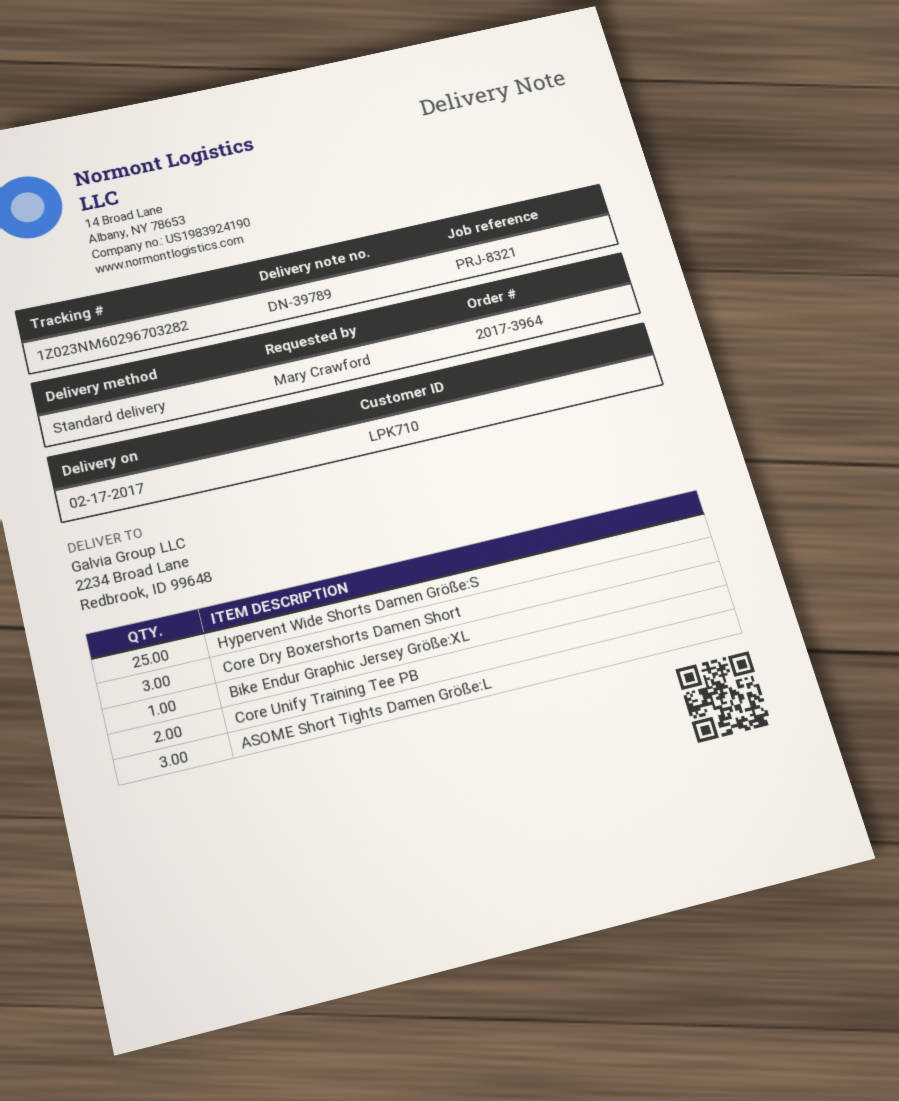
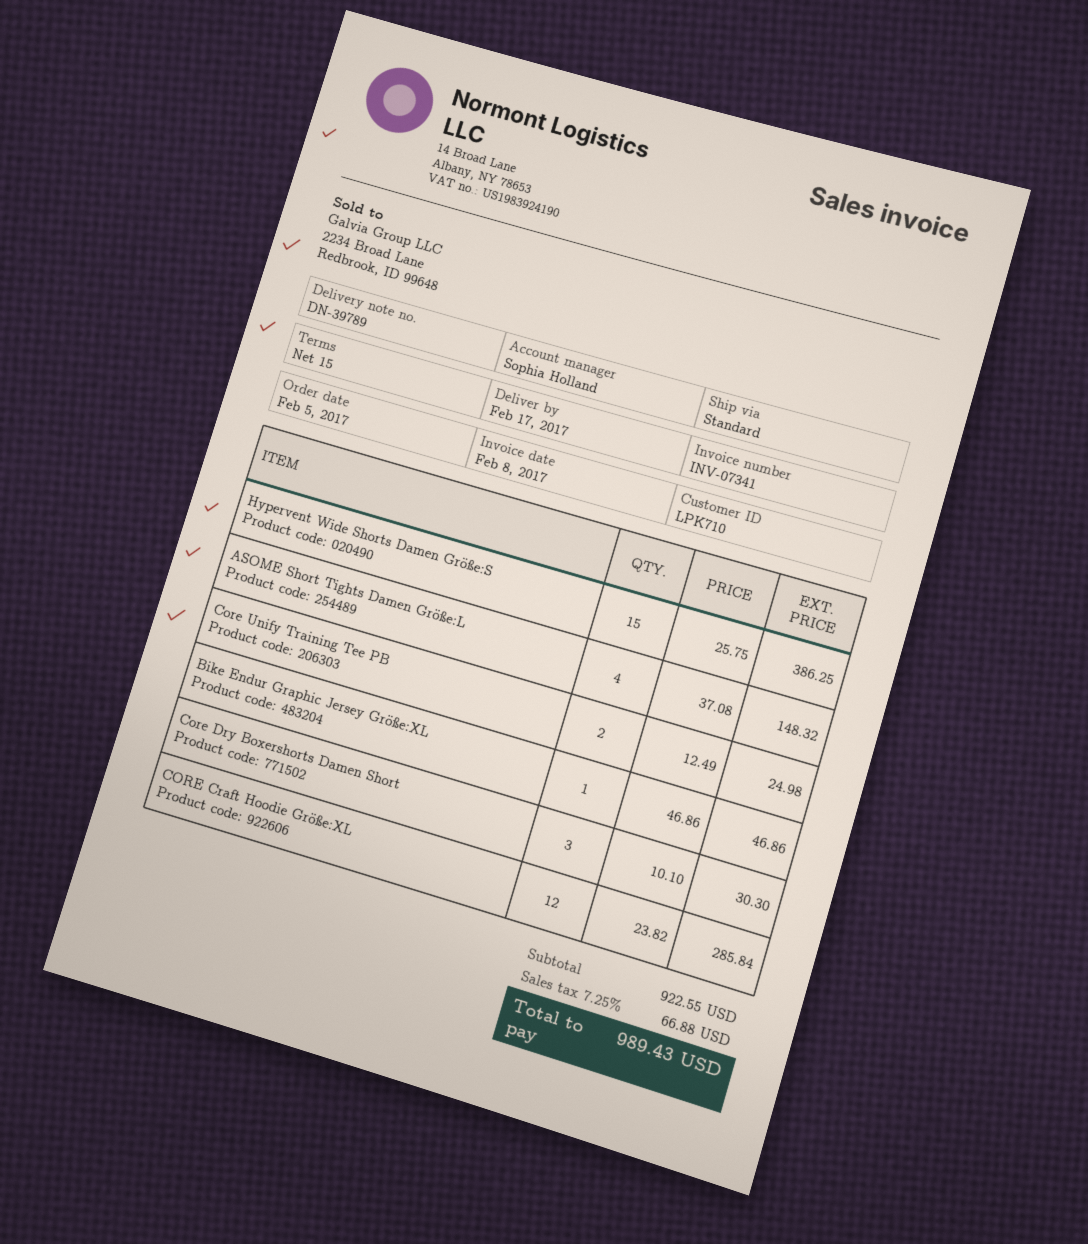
Hypervent Wide Shorts Damen Größe:S: 25 -> 15
ASOME Short Tights Damen Größe:L: 3 -> 4
CORE Craft Hoodie Größe:XL: none -> 12

